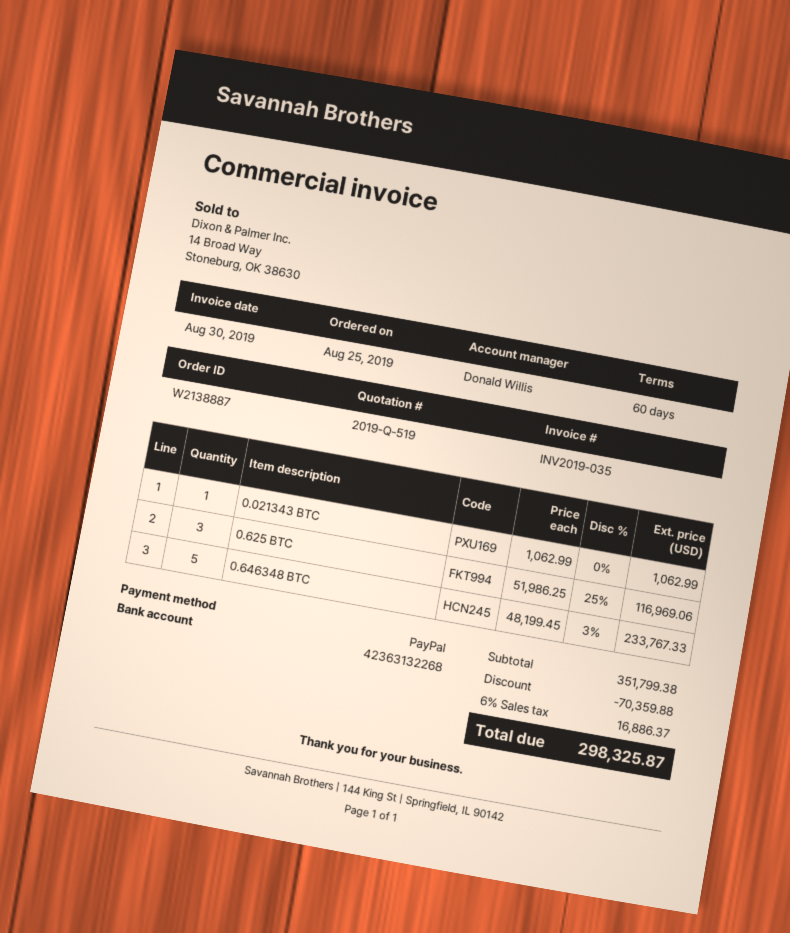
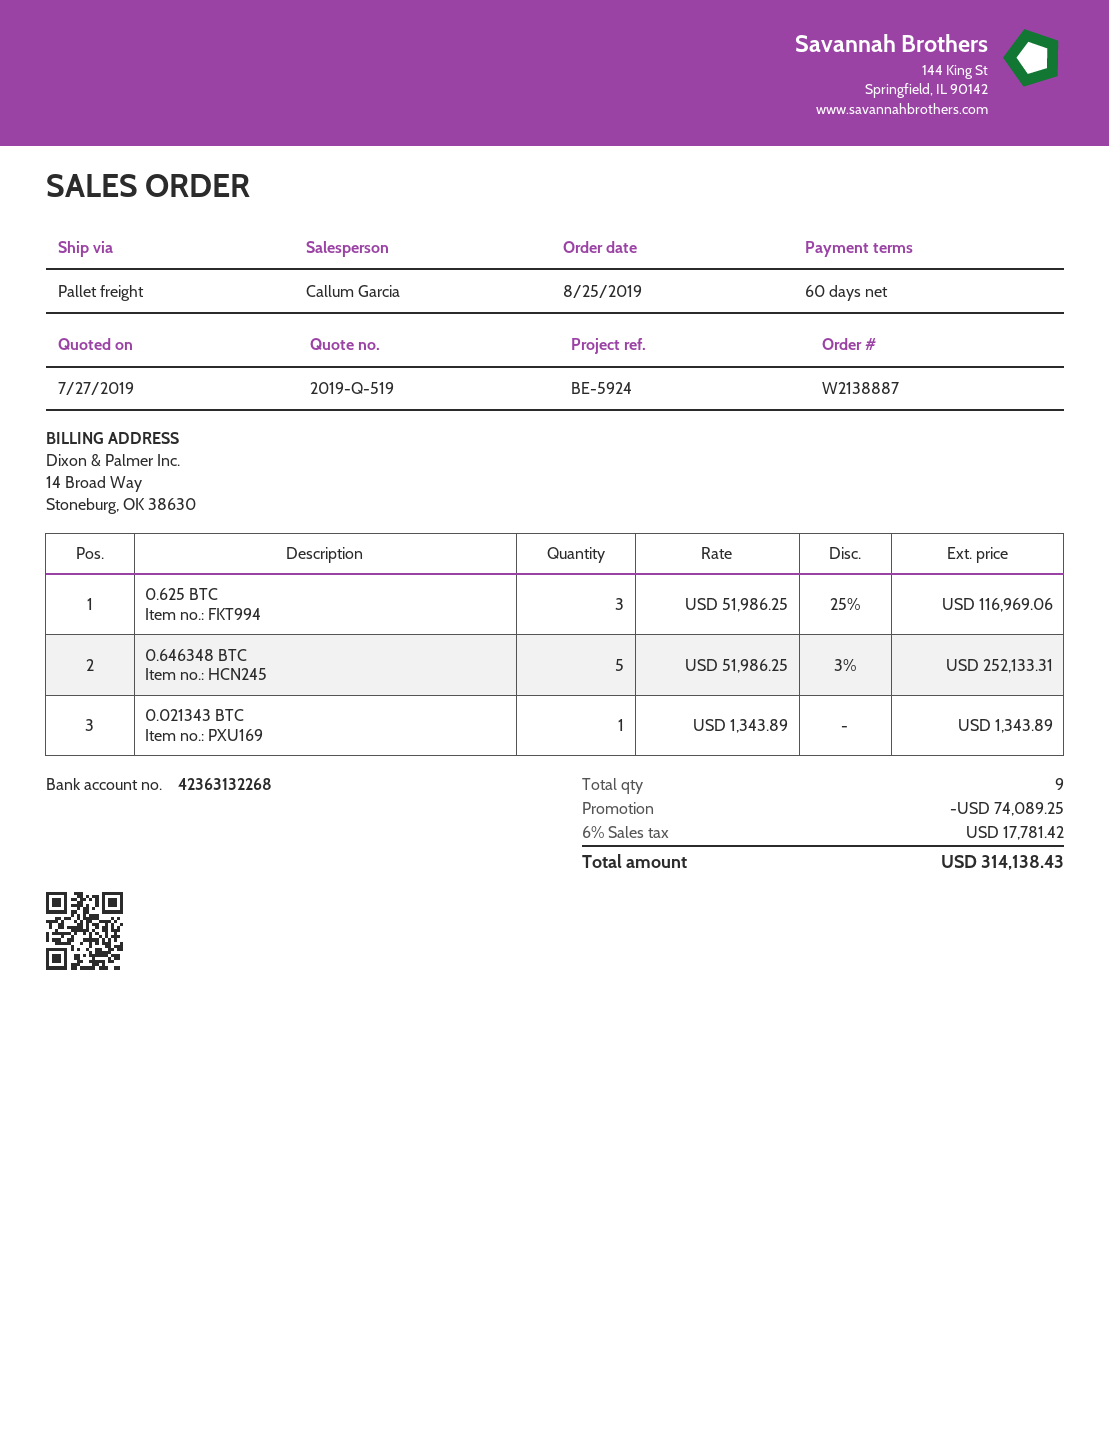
sales rep: Donald Willis -> Callum Garcia
0.021343 BTC: 1 x 1062.99 = 1062.99 -> 1 x 1343.89 = 1343.89
0.646348 BTC: 5 x 48199.45 - 3% = 233767.33 -> 5 x 51986.25 - 3% = 252133.31
discount: 70359.88 -> 74089.25
tax: 6% = 16886.37 -> 6% = 17781.42
total: 298325.87 -> 314138.43

